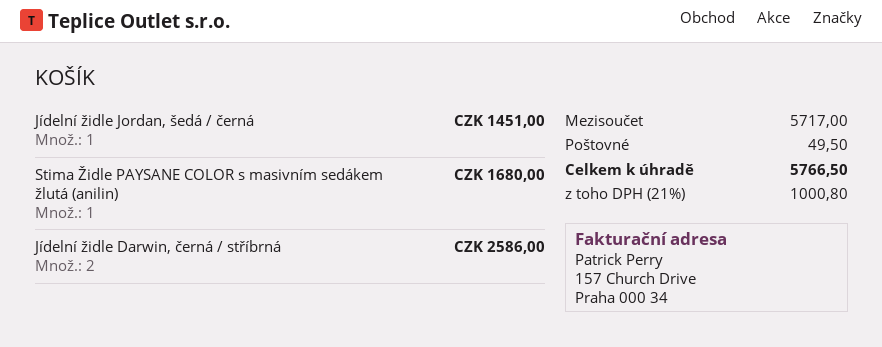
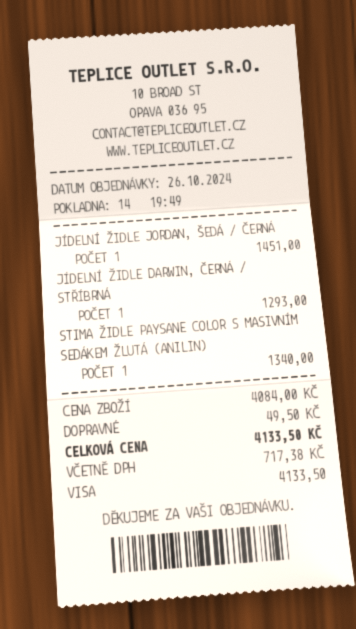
Stima Židle PAYSANE COLOR s masivním sedákem žlutá (anilin): 1 for 1680.00 -> 1 for 1340.00
Jídelní židle Darwin, černá / stříbrná: 2 for 2586.00 -> 1 for 1293.00
subtotal: 5717.00 -> 4084.00
tax: 1000.80 -> 717.38
total: 5766.50 -> 4133.50

